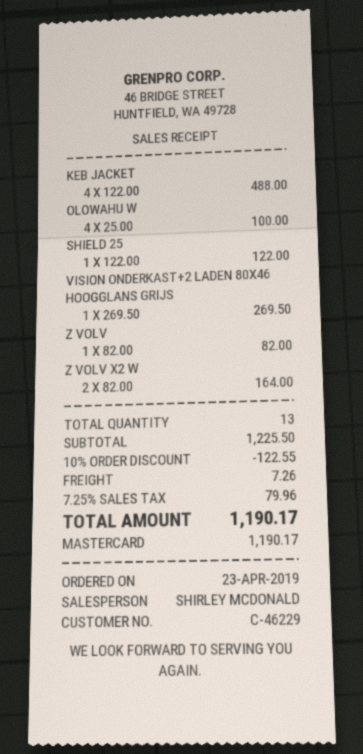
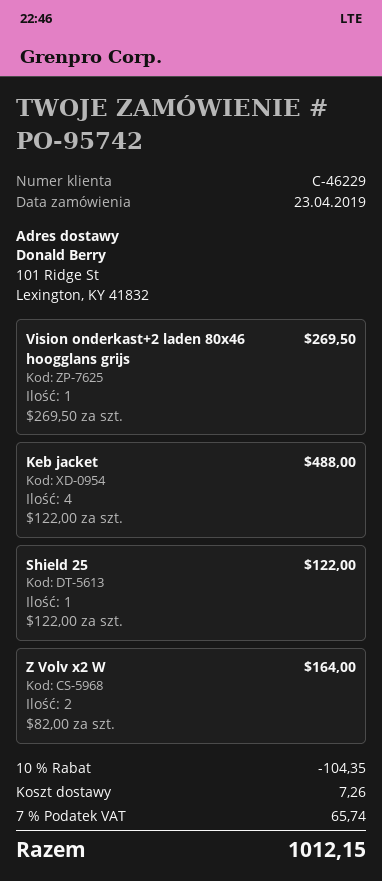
OLOWAHU W: 4 x 25.00 = 100.00 -> none
Z VOLV: 1 x 82.00 = 82.00 -> none
discount: 10% = 122.55 -> 10% = 104.35
tax: 7.25% = 79.96 -> 7% = 65.74
total: 1190.17 -> 1012.15

